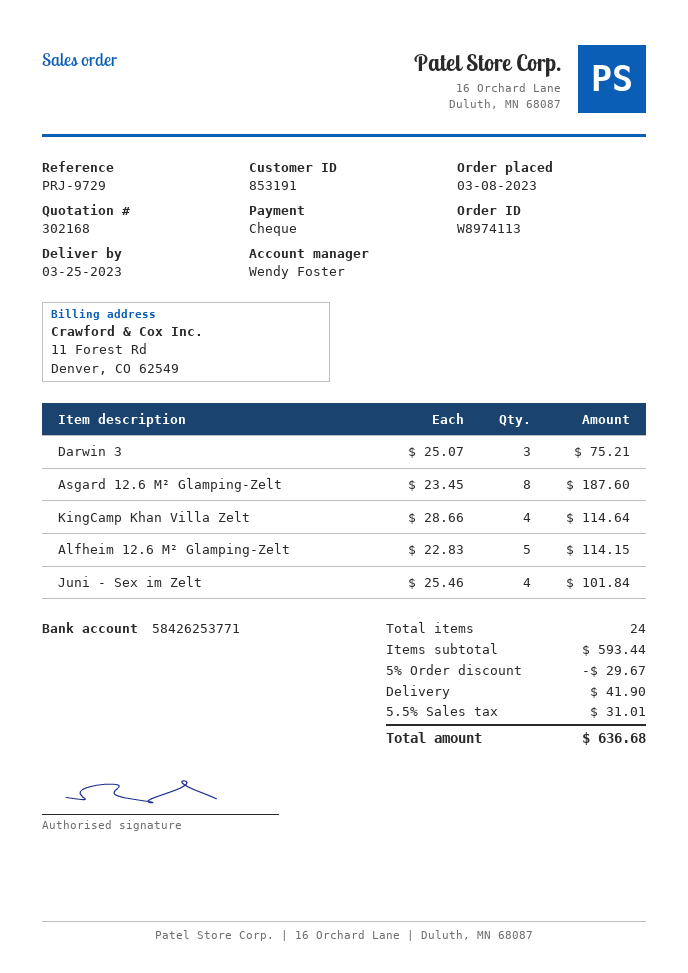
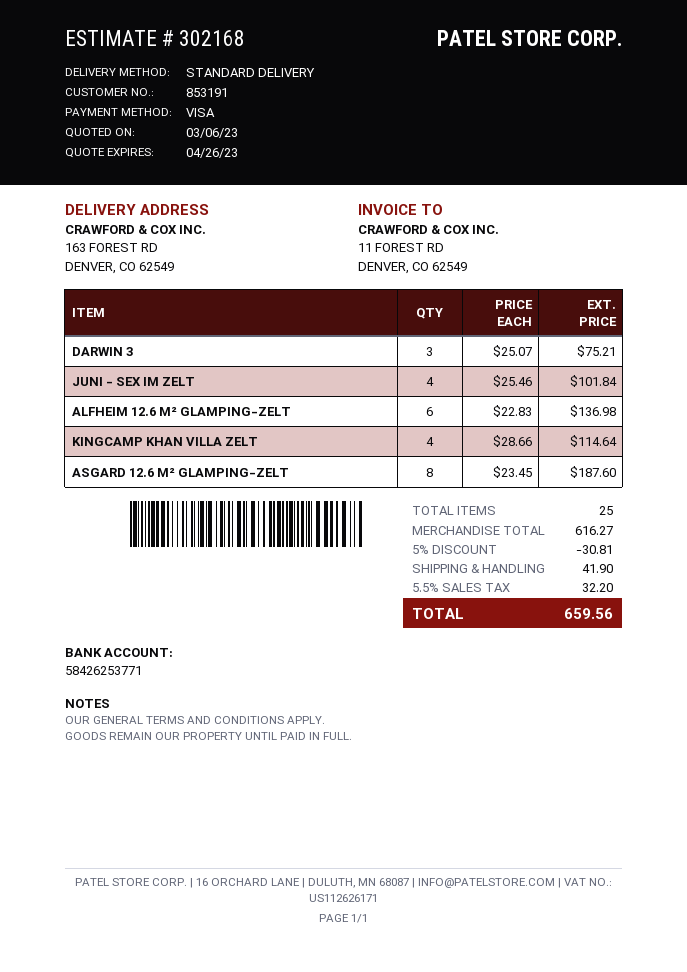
payment method: cheque -> Visa
Alfheim 12.6 M² Glamping-Zelt: 5 x 22.83 = 114.15 -> 6 x 22.83 = 136.98
total quantity: 24 -> 25
subtotal: 593.44 -> 616.27
discount: 5% = 29.67 -> 5% = 30.81
tax: 5.5% = 31.01 -> 5.5% = 32.20
total: 636.68 -> 659.56

